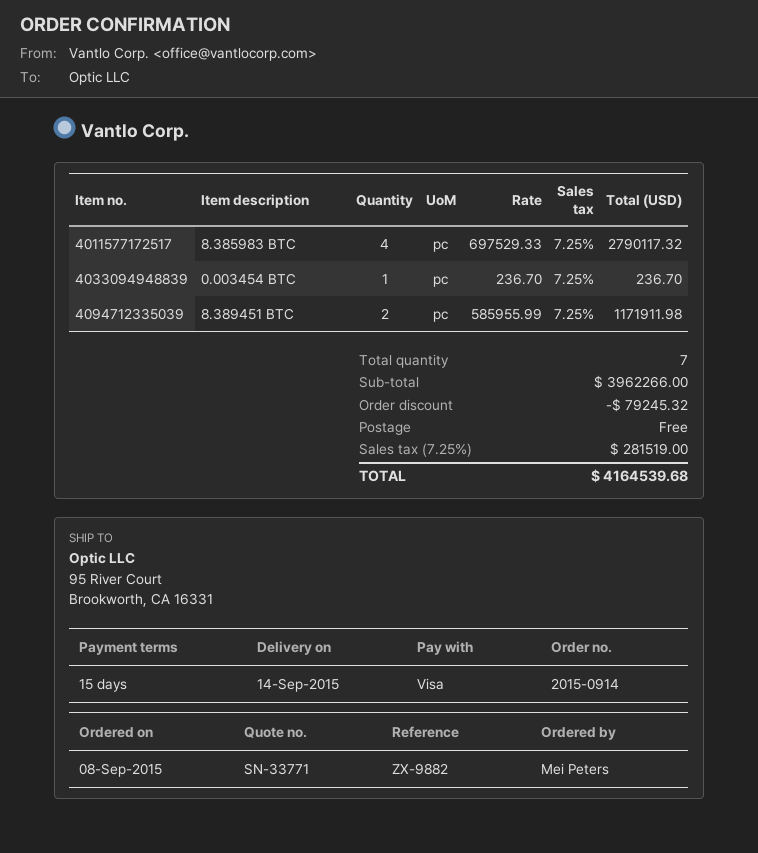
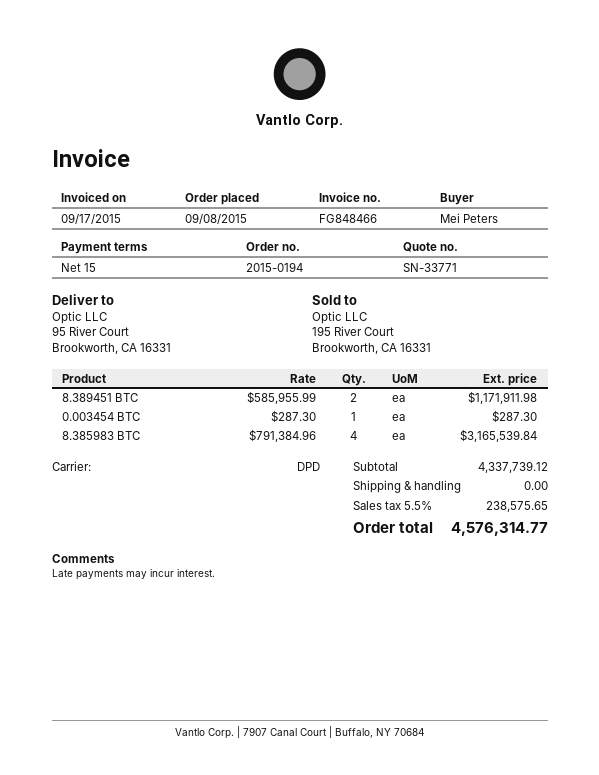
order number: 2015-0914 -> 2015-0194
8.385983 BTC: 4 x 697529.33 = 2790117.32 -> 4 x 791384.96 = 3165539.84
0.003454 BTC: 1 x 236.70 = 236.70 -> 1 x 287.30 = 287.30
subtotal: 3962266.00 -> 4337739.12
discount: 79245.32 -> none
tax: 7.25% = 281519.00 -> 5.5% = 238575.65
total: 4164539.68 -> 4576314.77

